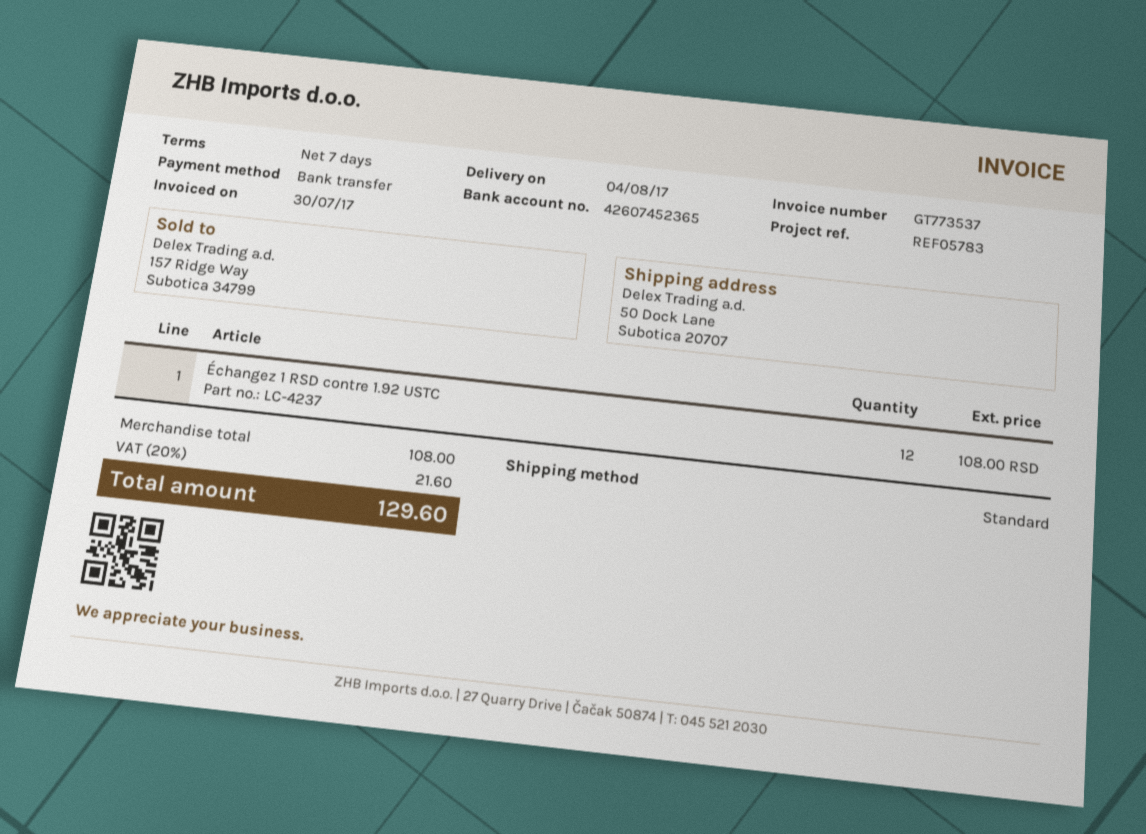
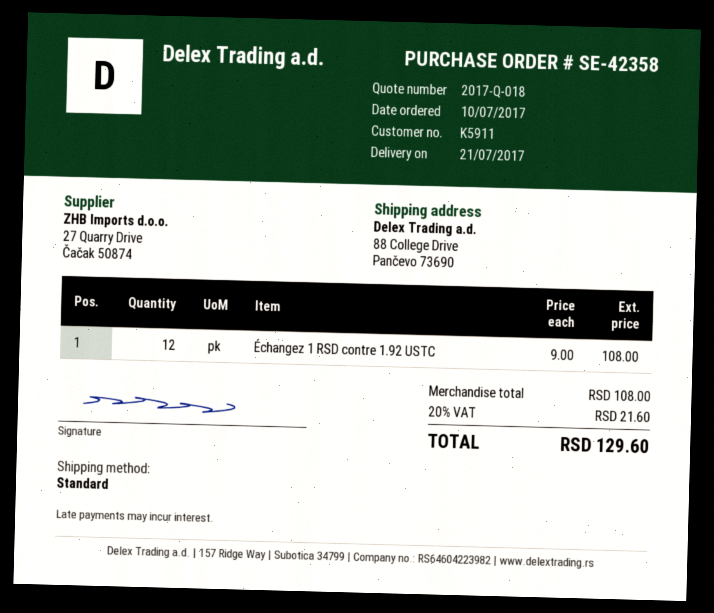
delivery date: 2017-08-04 -> 2017-07-21
ship to: 50 Dock Lane, Subotica 20707 -> 88 College Drive, Pančevo 73690

